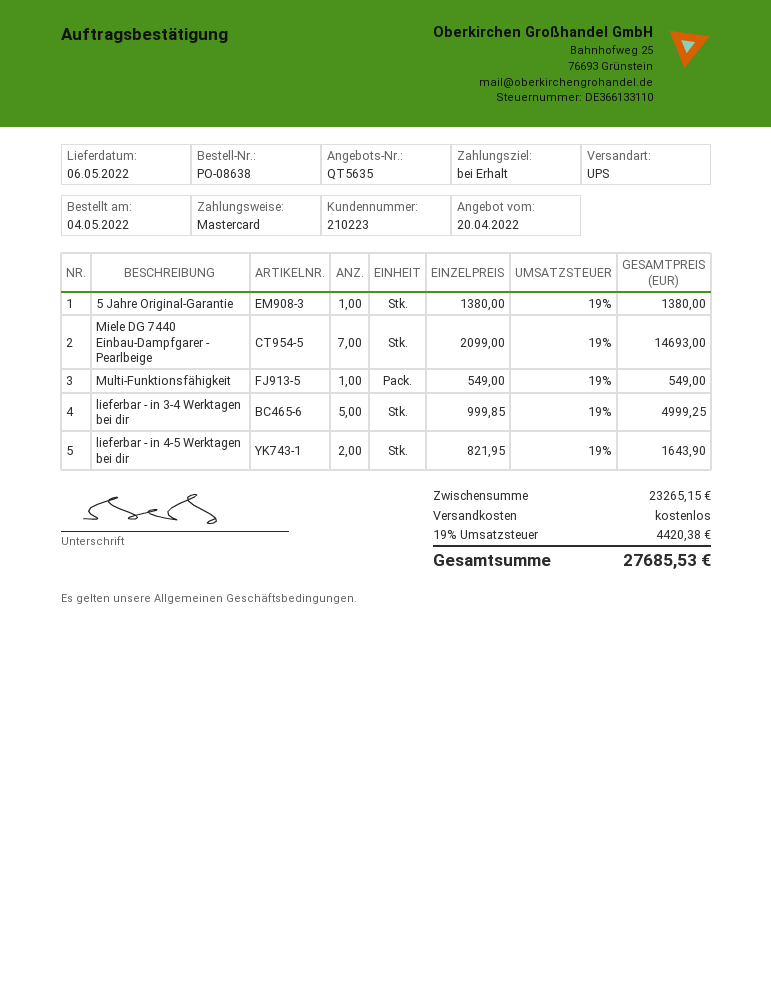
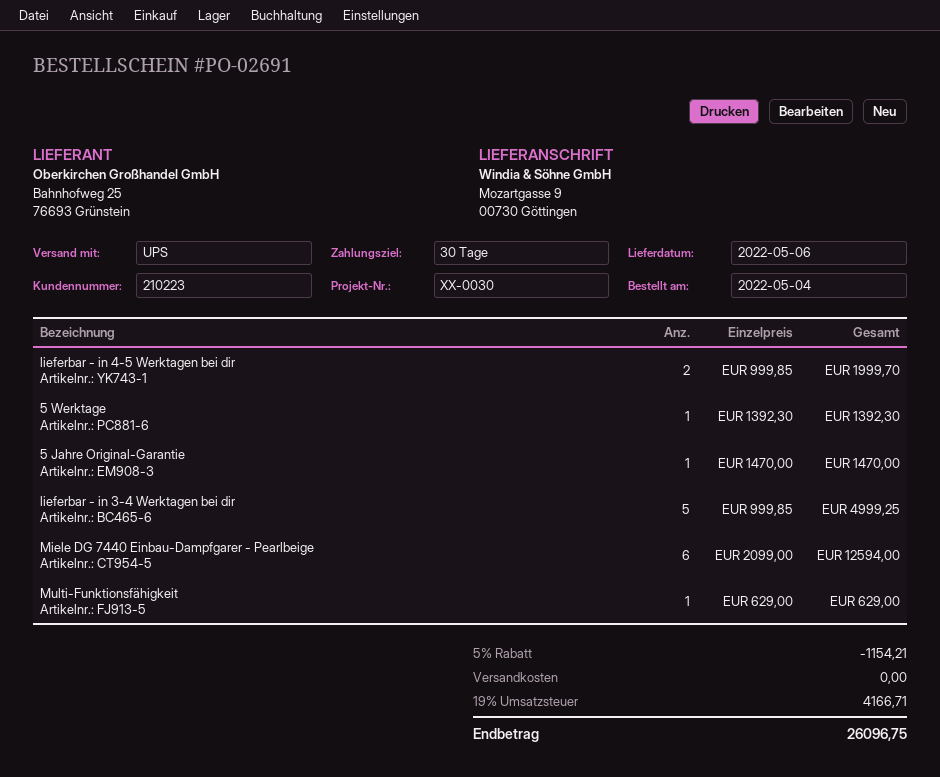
order number: PO-08638 -> PO-02691
payment terms: on receipt -> 30 days
5 Jahre Original-Garantie: 1 x 1380.00 = 1380.00 -> 1 x 1470.00 = 1470.00
Miele DG 7440 Einbau-Dampfgarer - Pearlbeige: 7 x 2099.00 = 14693.00 -> 6 x 2099.00 = 12594.00
Multi-Funktionsfähigkeit: 1 x 549.00 = 549.00 -> 1 x 629.00 = 629.00
lieferbar - in 4-5 Werktagen bei dir: 2 x 821.95 = 1643.90 -> 2 x 999.85 = 1999.70
5 Werktage: none -> 1 x 1392.30 = 1392.30
discount: none -> 5% = 1154.21
tax: 19% = 4420.38 -> 19% = 4166.71
total: 27685.53 -> 26096.75

